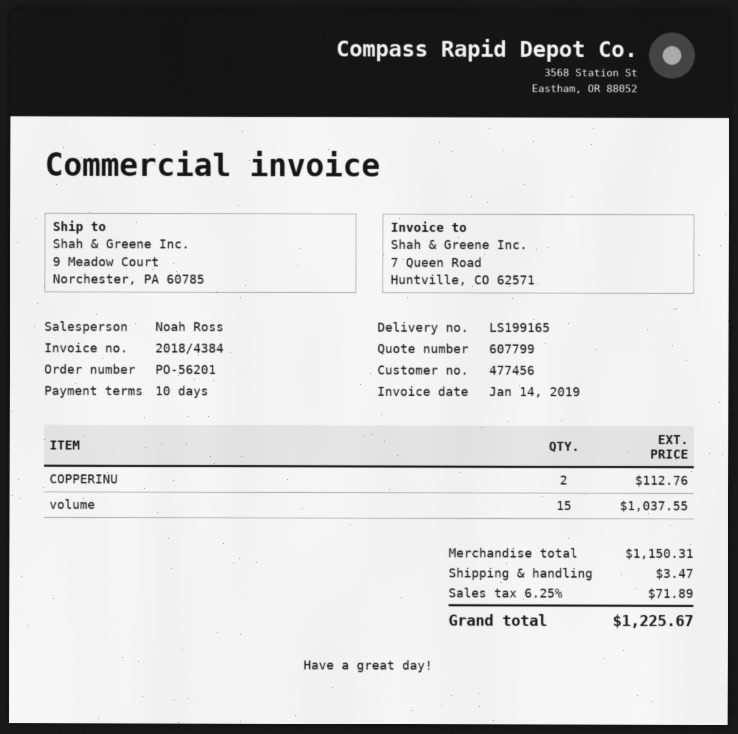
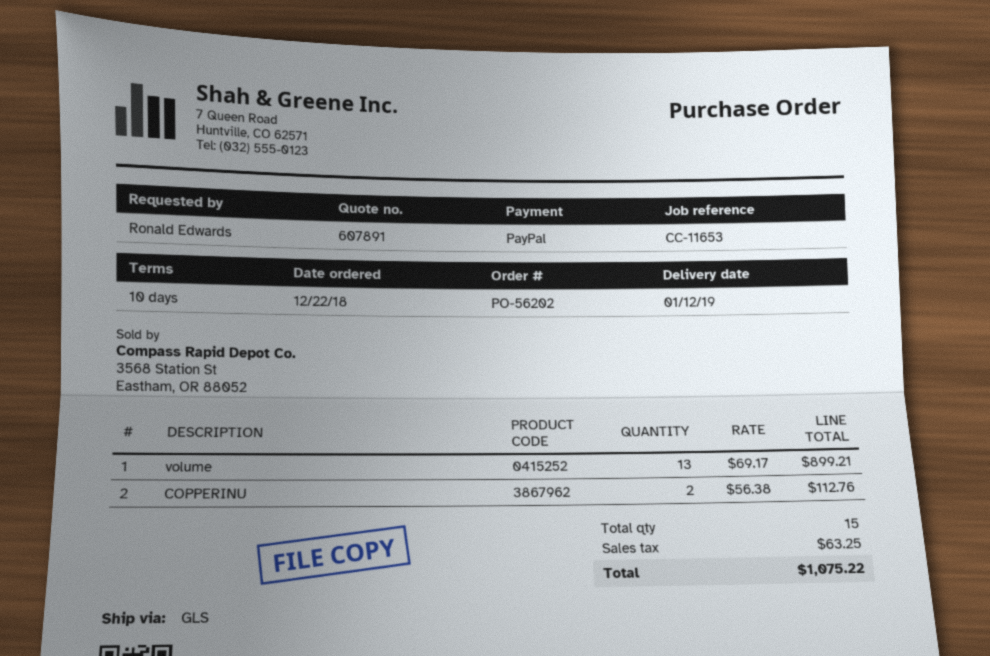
quote number: 607799 -> 607891
order number: PO-56201 -> PO-56202
volume: 15 for 1037.55 -> 13 for 899.21
shipping: 3.47 -> none
tax: 71.89 -> 63.25
total: 1225.67 -> 1075.22

